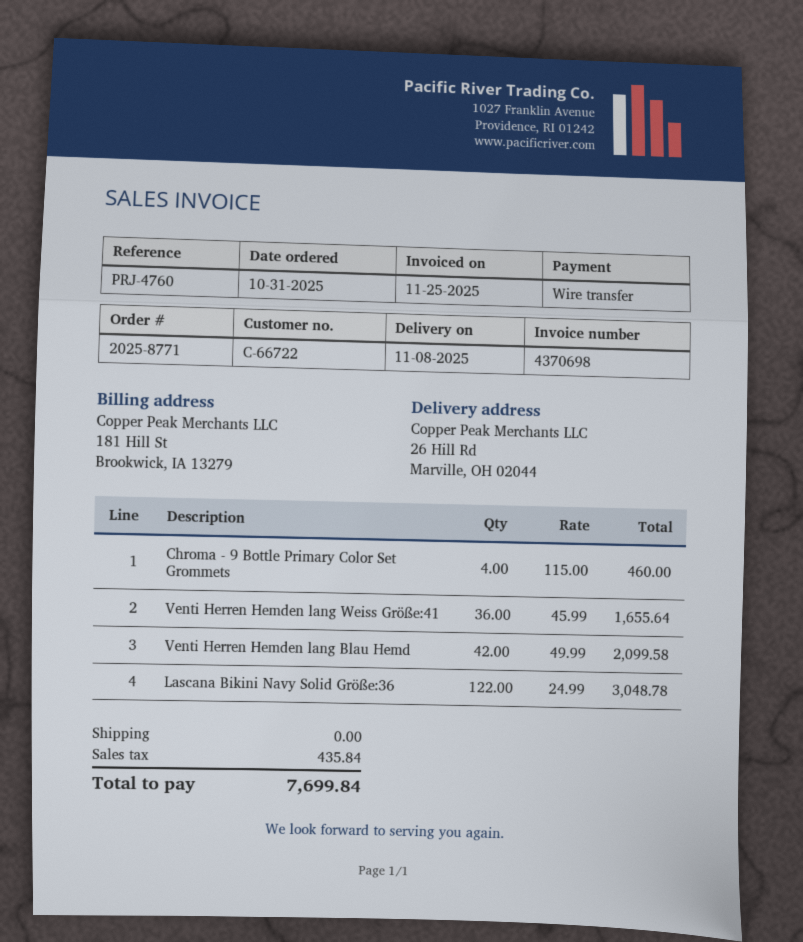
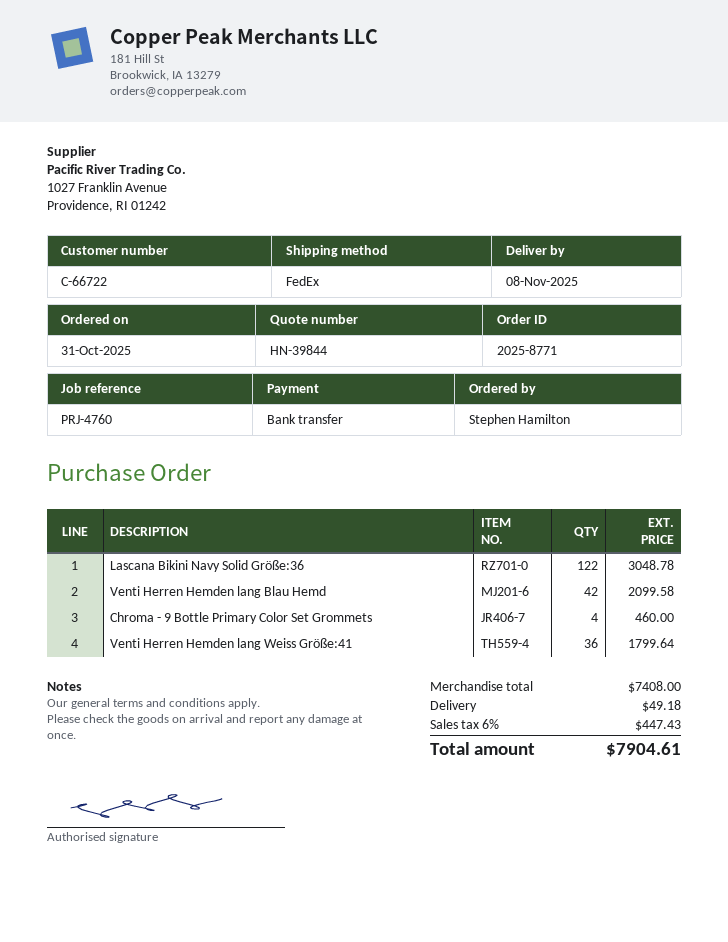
Venti Herren Hemden lang Weiss Größe:41: 36 for 1655.64 -> 36 for 1799.64
shipping: 0.00 -> 49.18
tax: 435.84 -> 447.43
total: 7699.84 -> 7904.61

